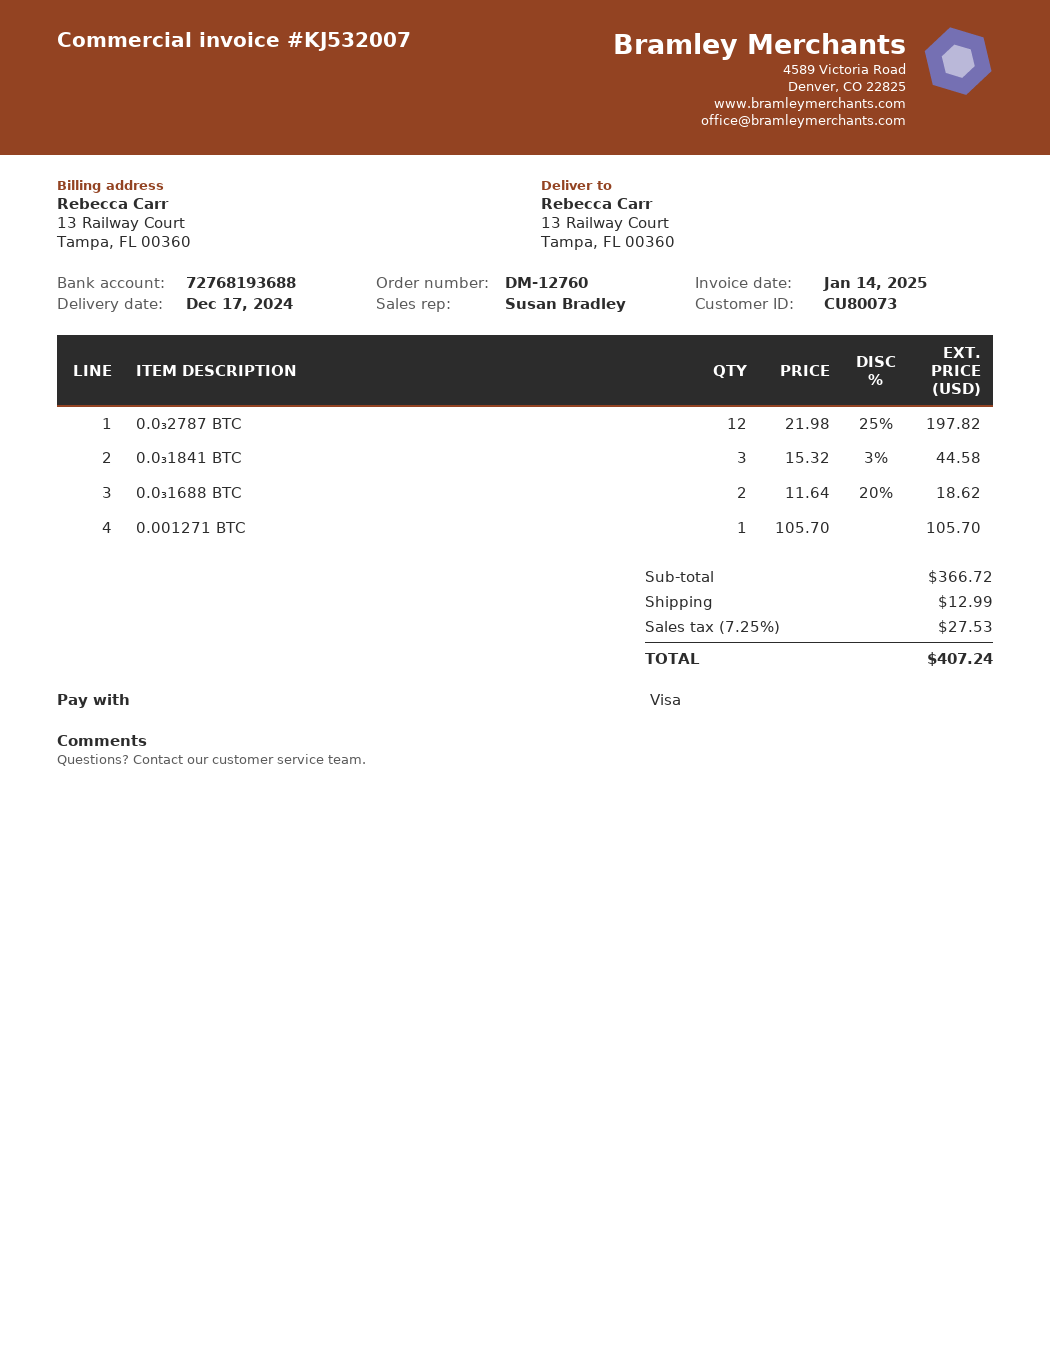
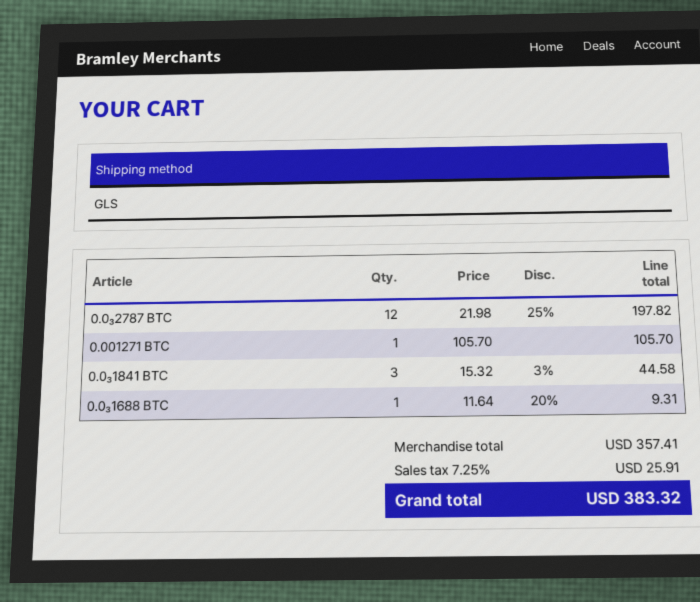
0.0₃1688 BTC: 2 x 11.64 - 20% = 18.62 -> 1 x 11.64 - 20% = 9.31
subtotal: 366.72 -> 357.41
shipping: 12.99 -> none
tax: 7.25% = 27.53 -> 7.25% = 25.91
total: 407.24 -> 383.32

